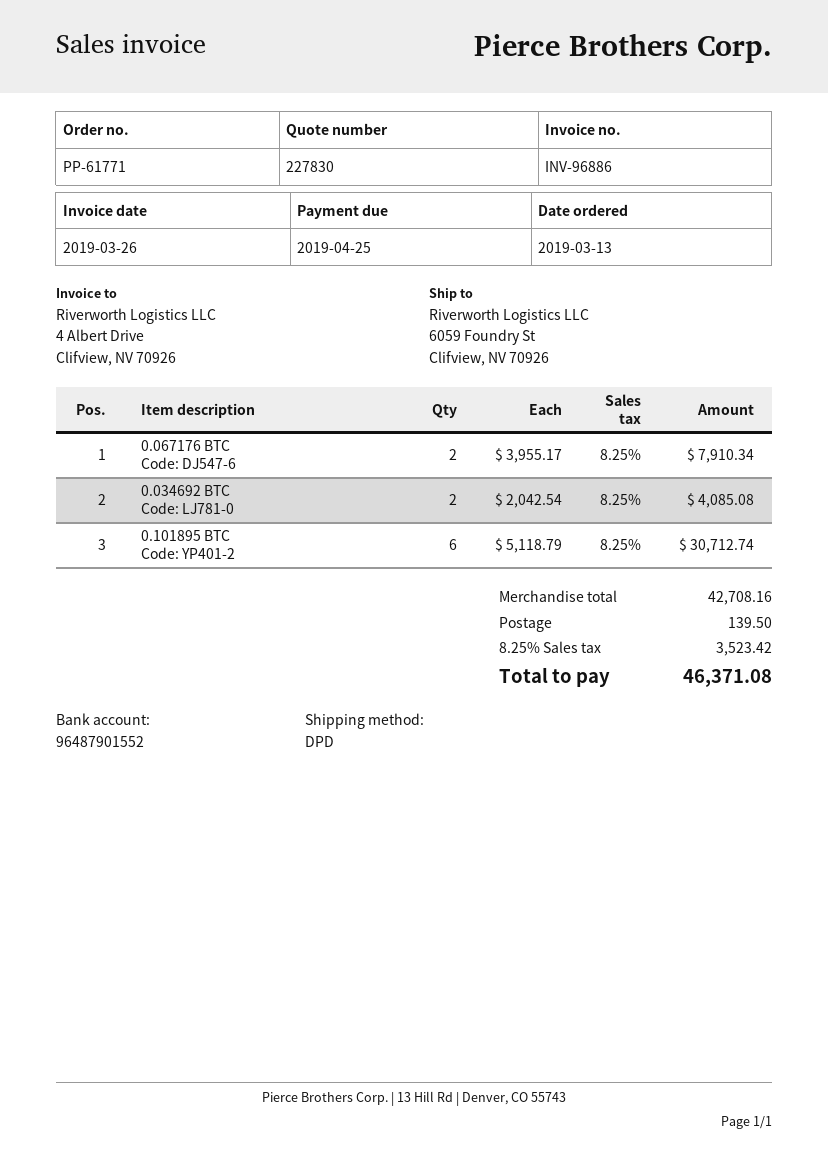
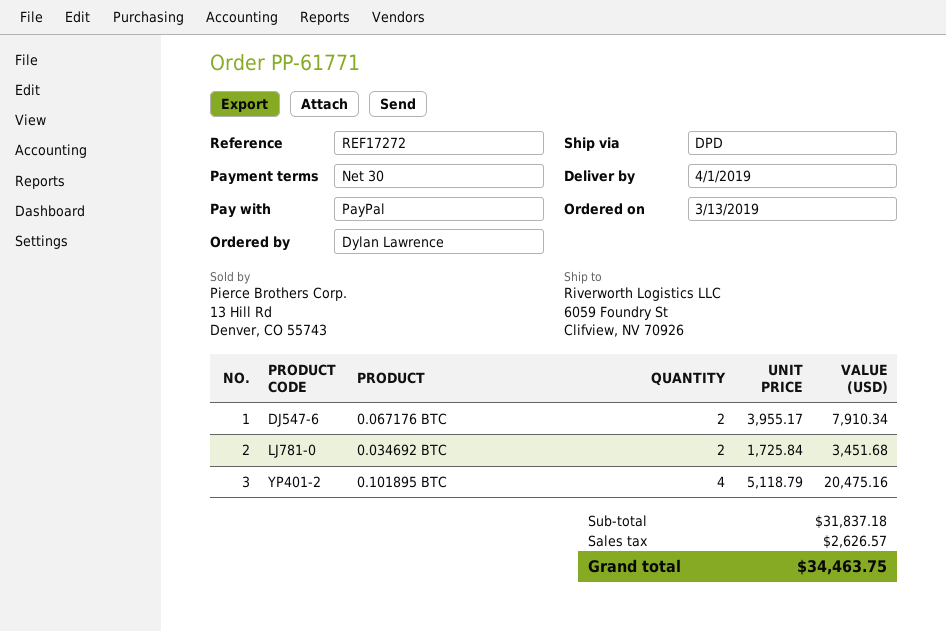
0.034692 BTC: 2 x 2042.54 = 4085.08 -> 2 x 1725.84 = 3451.68
0.101895 BTC: 6 x 5118.79 = 30712.74 -> 4 x 5118.79 = 20475.16
subtotal: 42708.16 -> 31837.18
shipping: 139.50 -> none
tax: 3523.42 -> 2626.57
total: 46371.08 -> 34463.75

